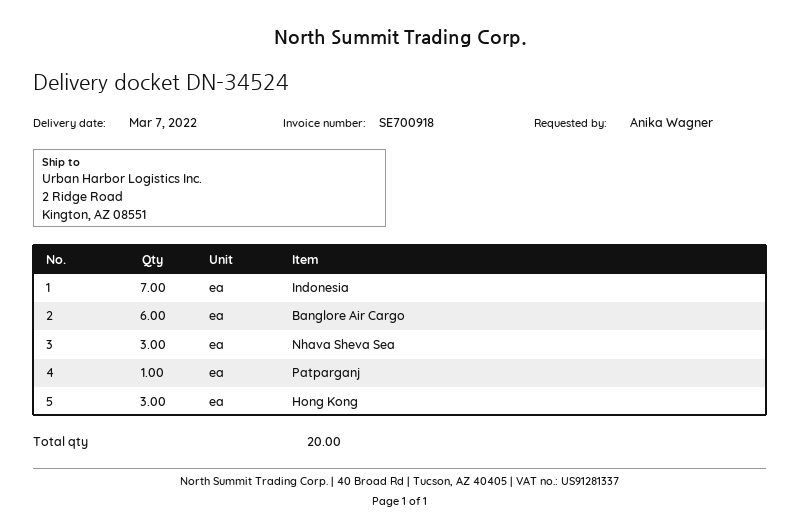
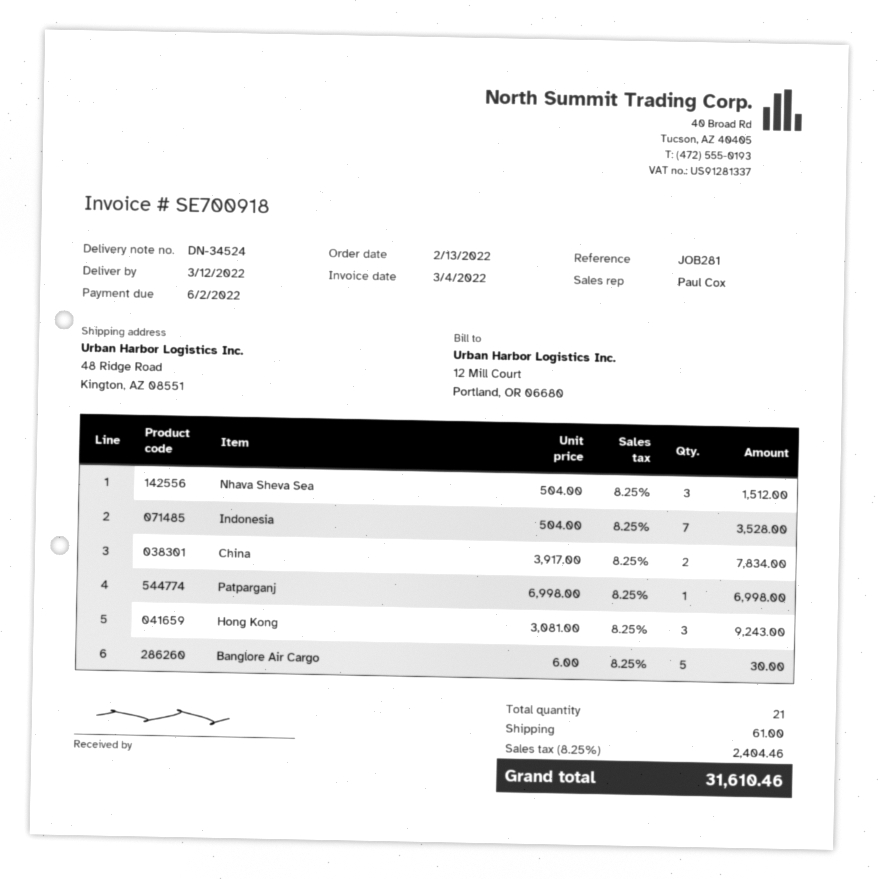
delivery date: 2022-03-07 -> 2022-03-12
ship to: 2 Ridge Road, Kington, AZ 08551 -> 48 Ridge Road, Kington, AZ 08551
Banglore Air Cargo: 6 -> 5
China: none -> 2
total quantity: 20 -> 21

